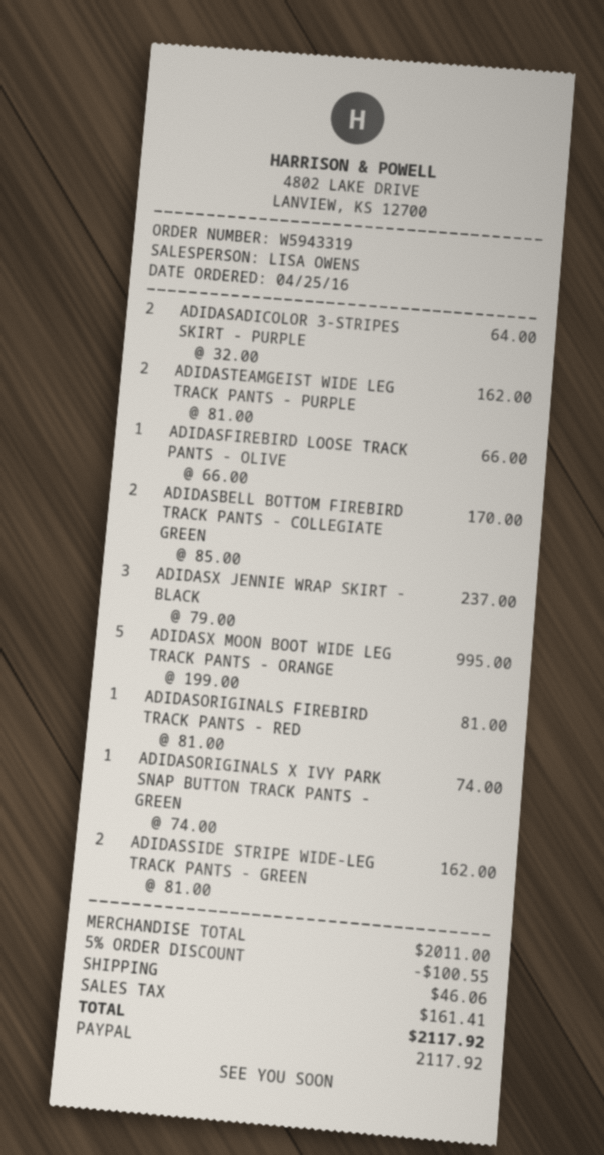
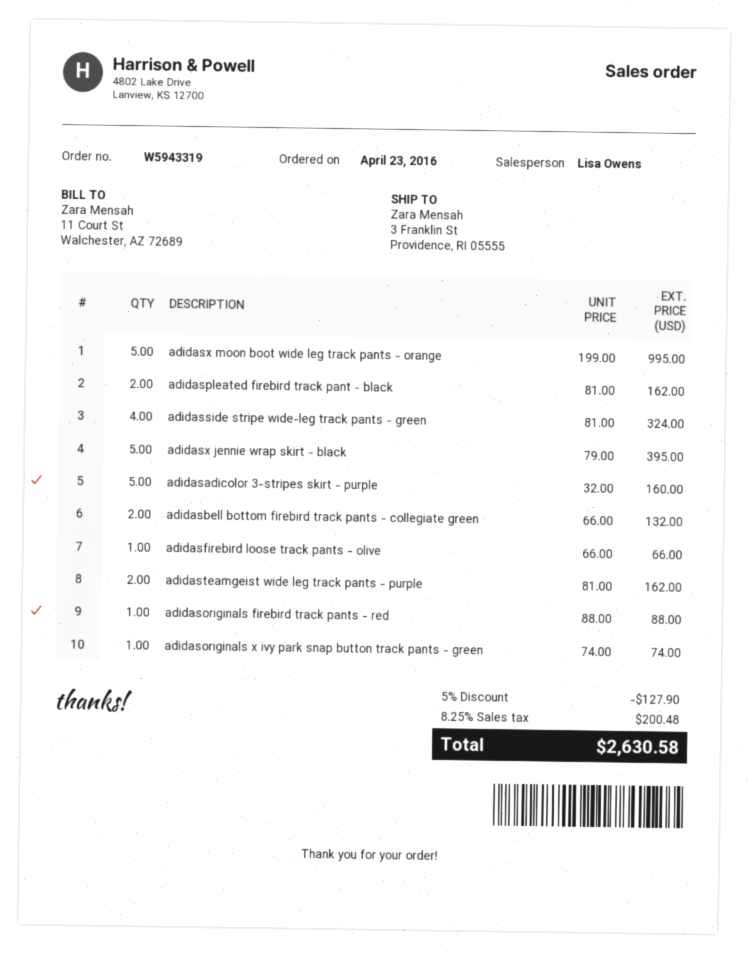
order date: 2016-04-25 -> 2016-04-23
ADIDASADICOLOR 3-STRIPES SKIRT - PURPLE: 2 x 32.00 = 64.00 -> 5 x 32.00 = 160.00
ADIDASBELL BOTTOM FIREBIRD TRACK PANTS - COLLEGIATE GREEN: 2 x 85.00 = 170.00 -> 2 x 66.00 = 132.00
ADIDASX JENNIE WRAP SKIRT - BLACK: 3 x 79.00 = 237.00 -> 5 x 79.00 = 395.00
ADIDASORIGINALS FIREBIRD TRACK PANTS - RED: 1 x 81.00 = 81.00 -> 1 x 88.00 = 88.00
ADIDASSIDE STRIPE WIDE-LEG TRACK PANTS - GREEN: 2 x 81.00 = 162.00 -> 4 x 81.00 = 324.00
adidaspleated firebird track pant - black: none -> 2 x 81.00 = 162.00
discount: 5% = 100.55 -> 5% = 127.90
shipping: 46.06 -> none
tax: 161.41 -> 200.48
total: 2117.92 -> 2630.58

